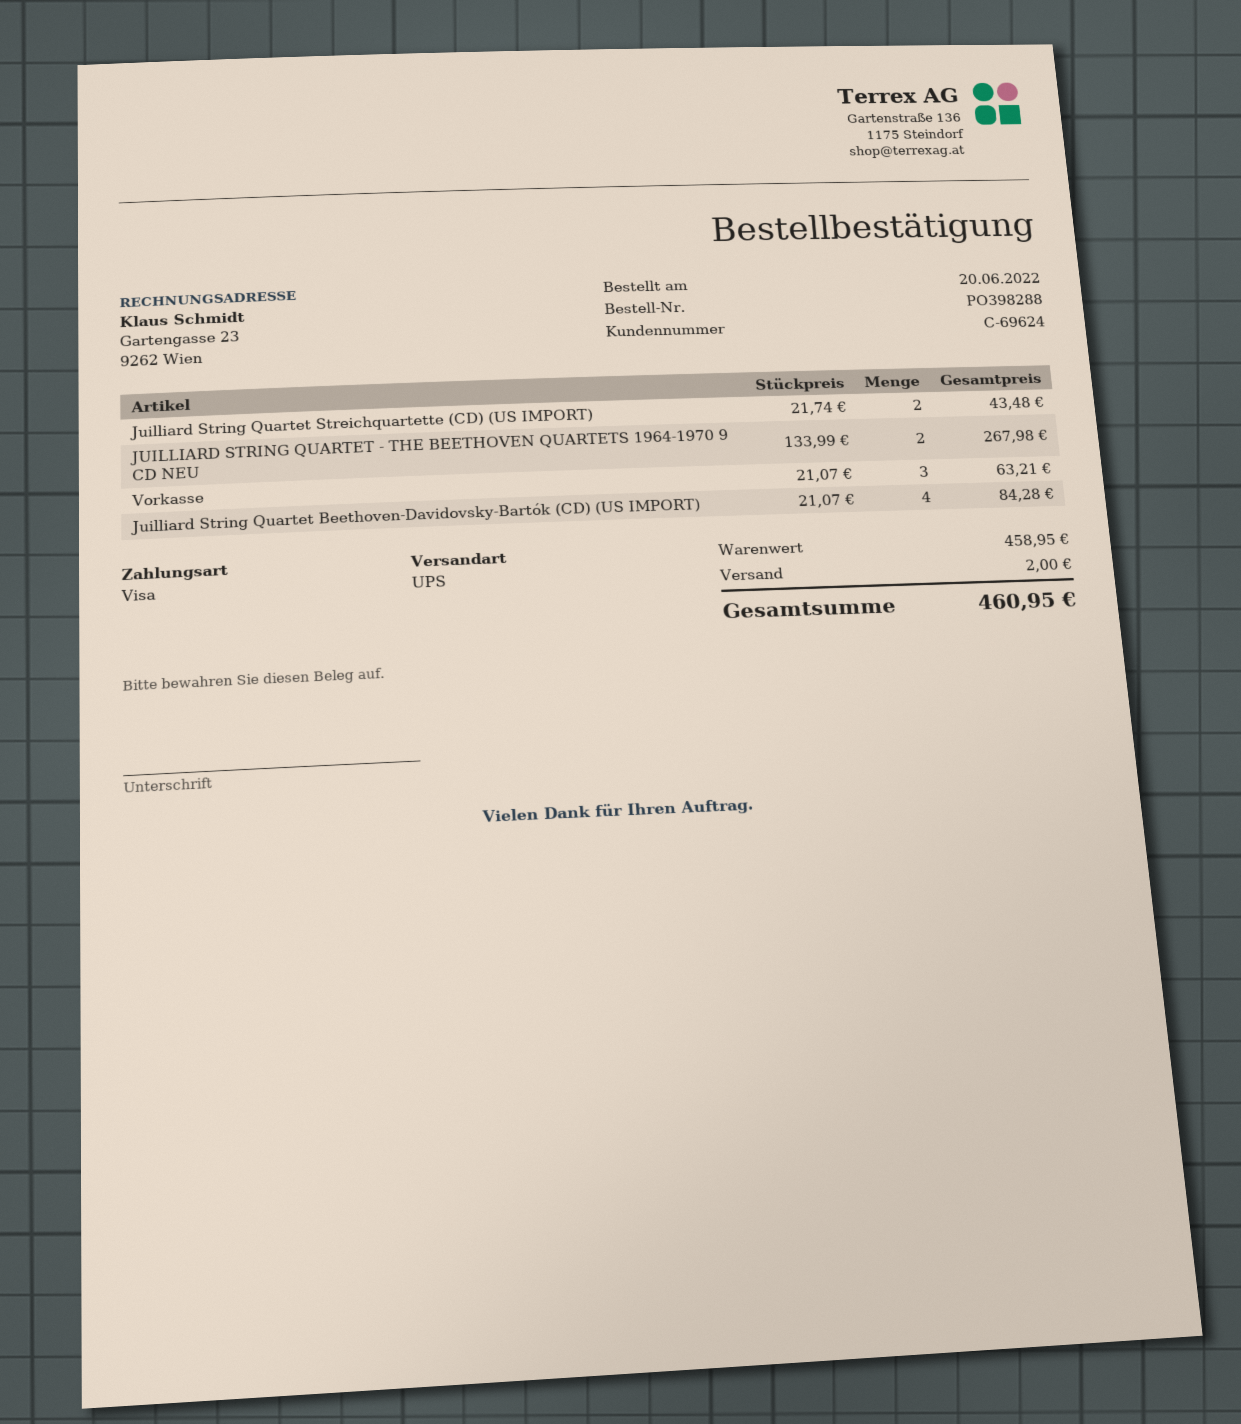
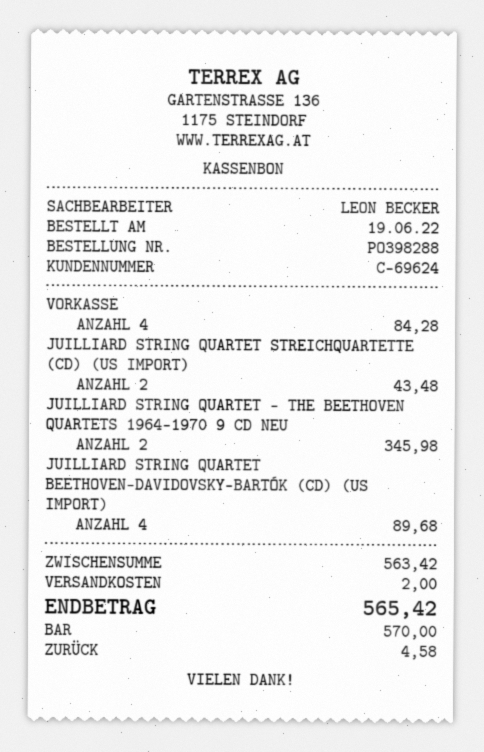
order date: 2022-06-20 -> 2022-06-19
payment method: Visa -> cash
JUILLIARD STRING QUARTET - THE BEETHOVEN QUARTETS 1964-1970 9 CD NEU: 2 for 267.98 -> 2 for 345.98
Vorkasse: 3 for 63.21 -> 4 for 84.28
Juilliard String Quartet Beethoven-Davidovsky-Bartók (CD) (US IMPORT): 4 for 84.28 -> 4 for 89.68
subtotal: 458.95 -> 563.42
total: 460.95 -> 565.42

